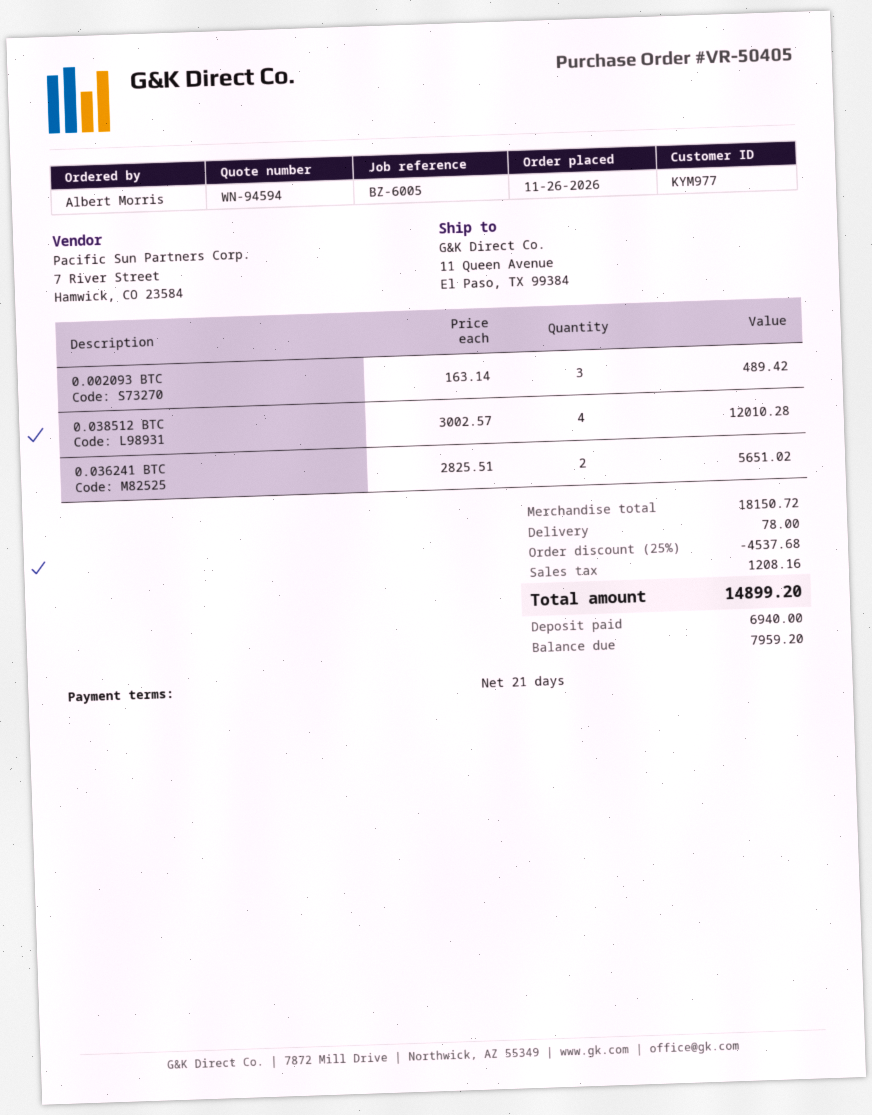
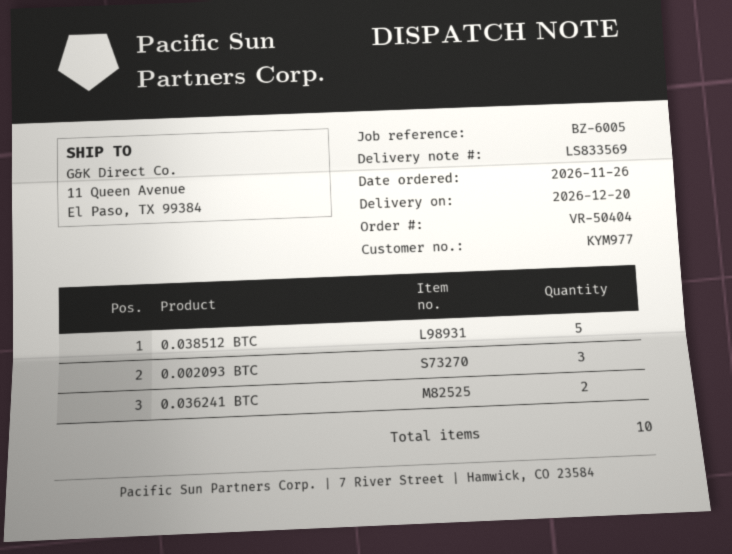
order number: VR-50405 -> VR-50404
0.038512 BTC: 4 -> 5

